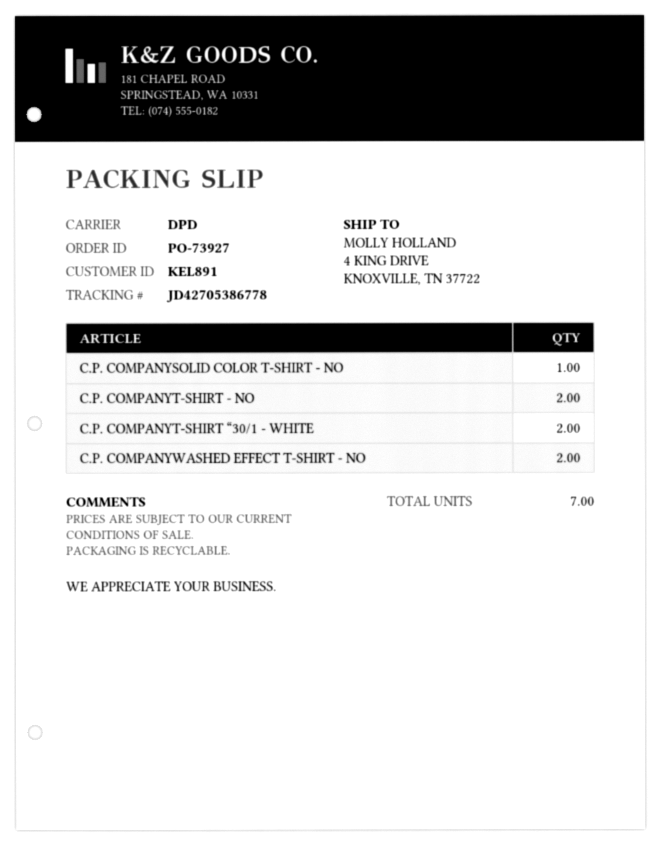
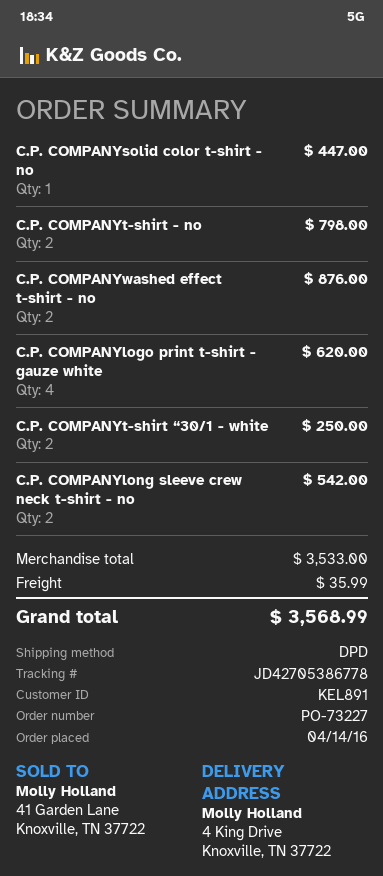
order number: PO-73927 -> PO-73227
C.P. COMPANYlogo print t-shirt - gauze white: none -> 4
C.P. COMPANYlong sleeve crew neck t-shirt - no: none -> 2

